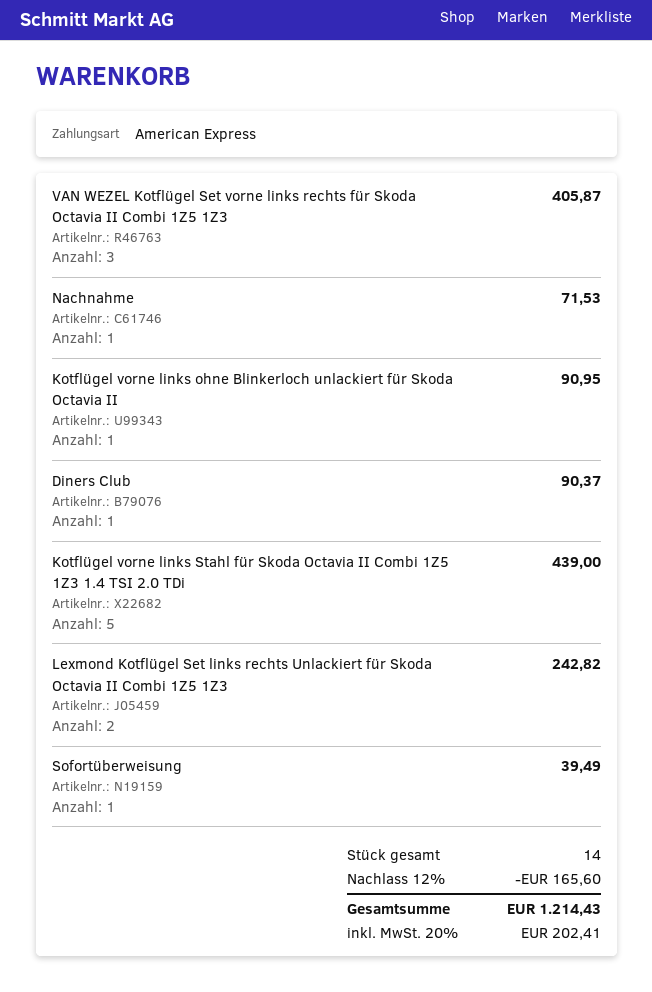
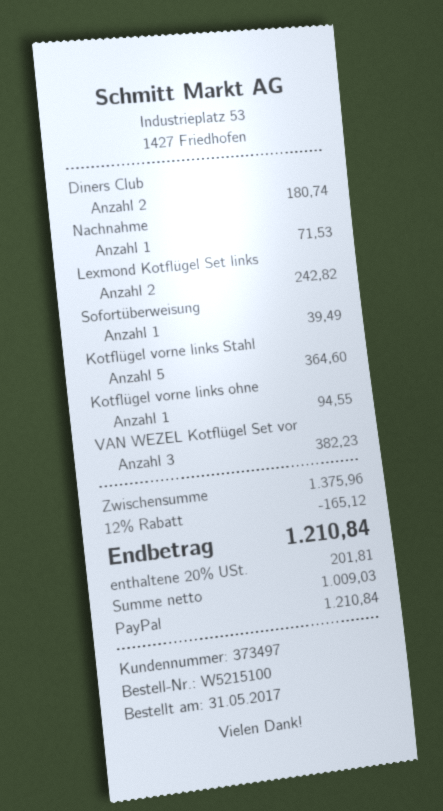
payment method: American Express -> PayPal
VAN WEZEL Kotflügel Set vorne links rechts für Skoda Octavia II Combi 1Z5 1Z3: 3 for 405.87 -> 3 for 382.23
Kotflügel vorne links ohne Blinkerloch unlackiert für Skoda Octavia II: 1 for 90.95 -> 1 for 94.55
Diners Club: 1 for 90.37 -> 2 for 180.74
Kotflügel vorne links Stahl für Skoda Octavia II Combi 1Z5 1Z3 1.4 TSI 2.0 TDi: 5 for 439.00 -> 5 for 364.60
discount: 12% = 165.60 -> 12% = 165.12
tax: 20% = 202.41 -> 20% = 201.81
total: 1214.43 -> 1210.84

